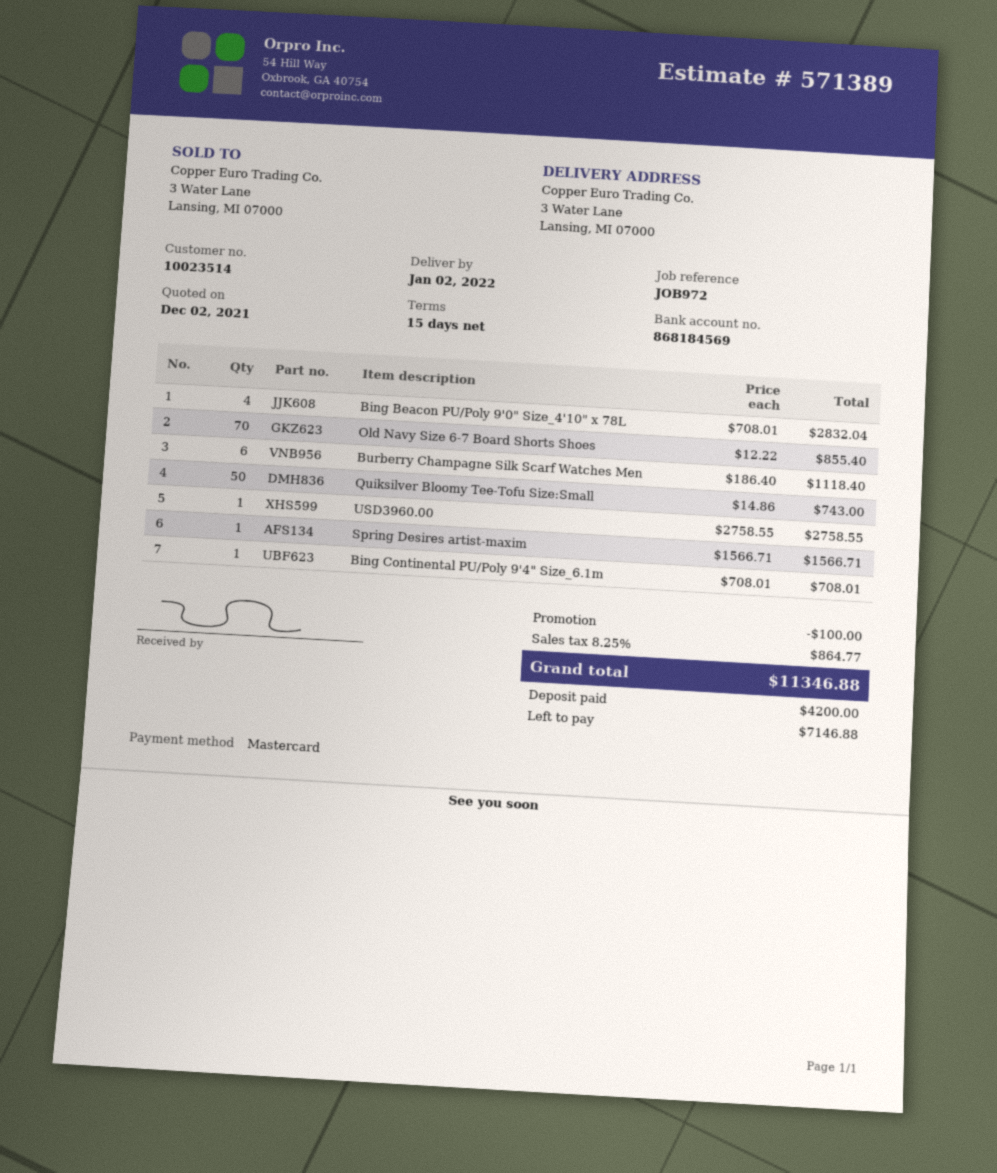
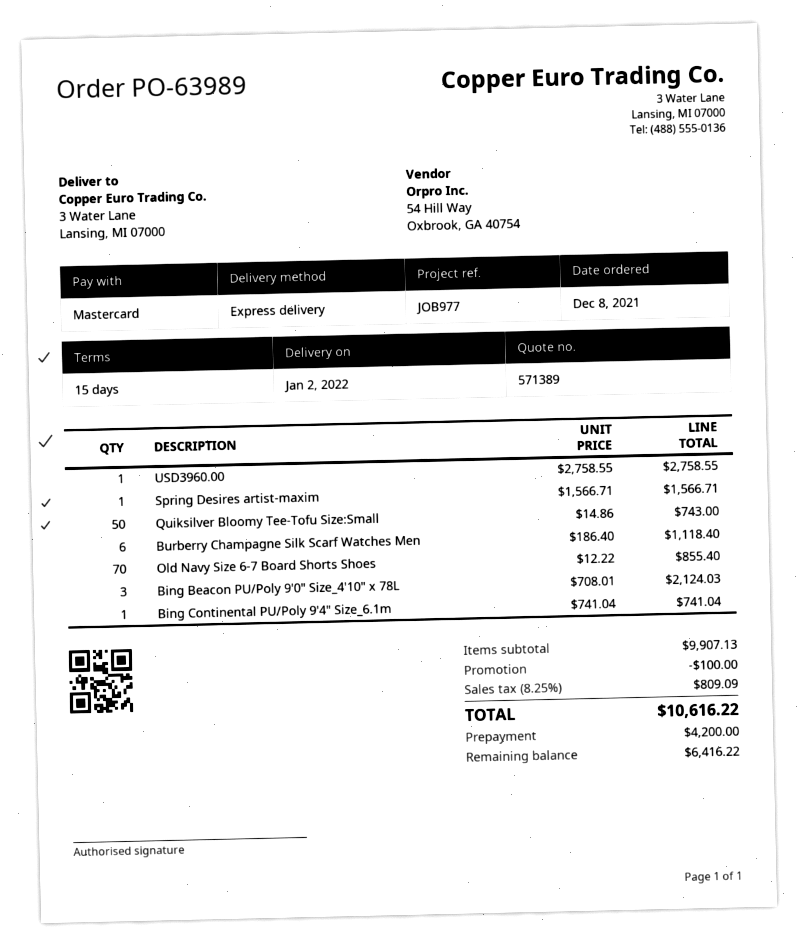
reference: JOB972 -> JOB977
Bing Beacon PU/Poly 9'0" Size_4'10" x 78L: 4 x 708.01 = 2832.04 -> 3 x 708.01 = 2124.03
Bing Continental PU/Poly 9'4" Size_6.1m: 1 x 708.01 = 708.01 -> 1 x 741.04 = 741.04
tax: 8.25% = 864.77 -> 8.25% = 809.09
total: 11346.88 -> 10616.22
balance: 7146.88 -> 6416.22

